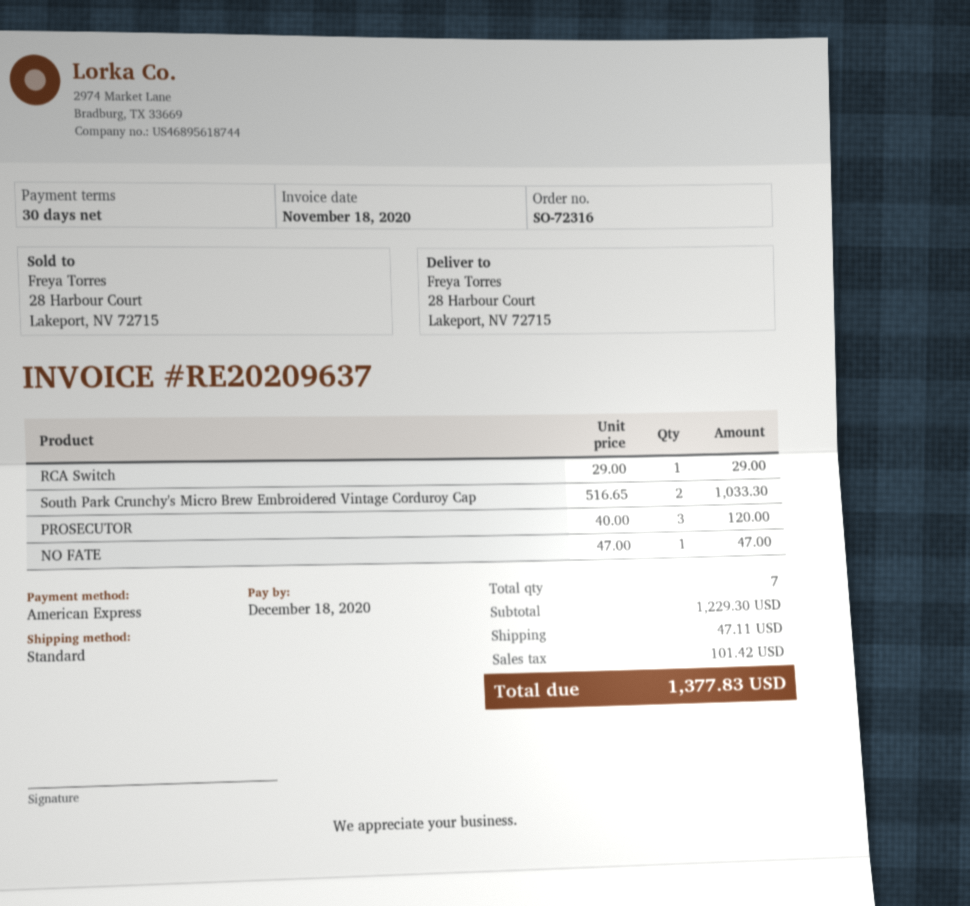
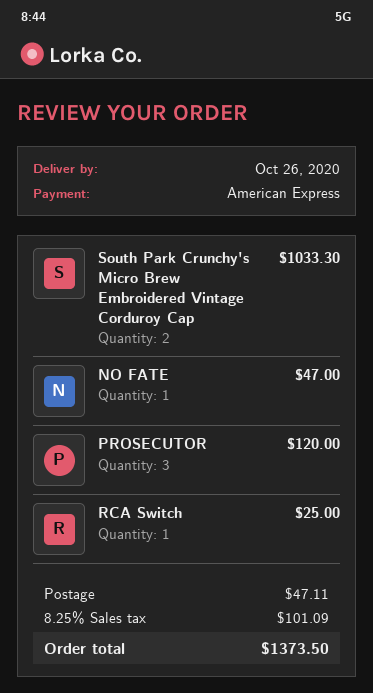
RCA Switch: 1 for 29.00 -> 1 for 25.00
tax: 101.42 -> 101.09
total: 1377.83 -> 1373.50

